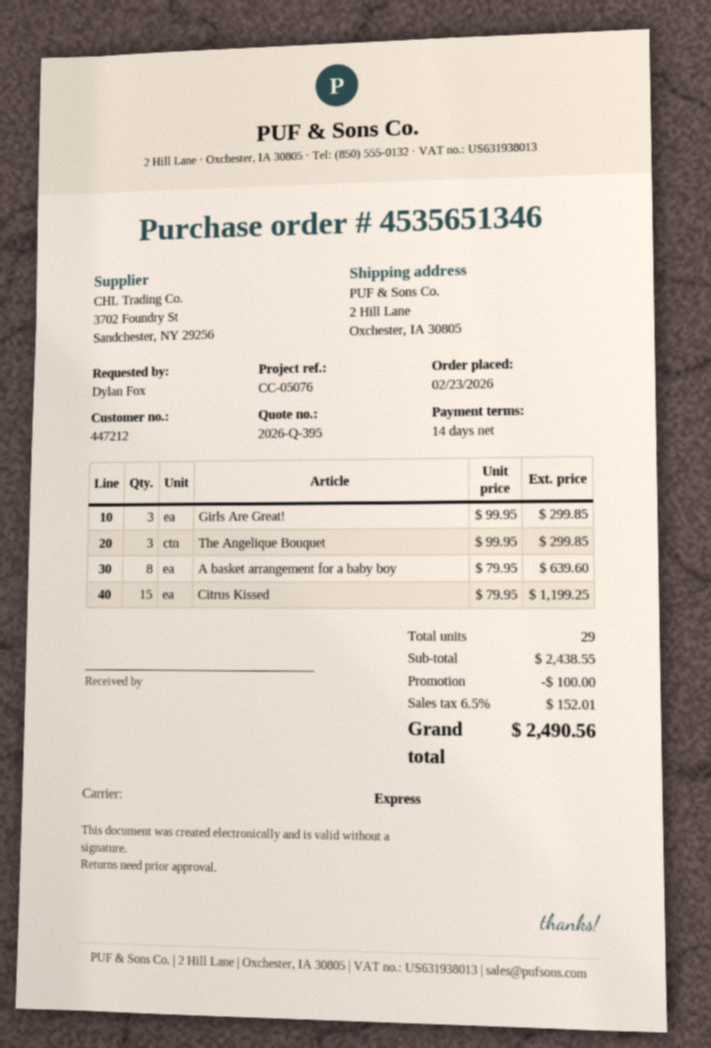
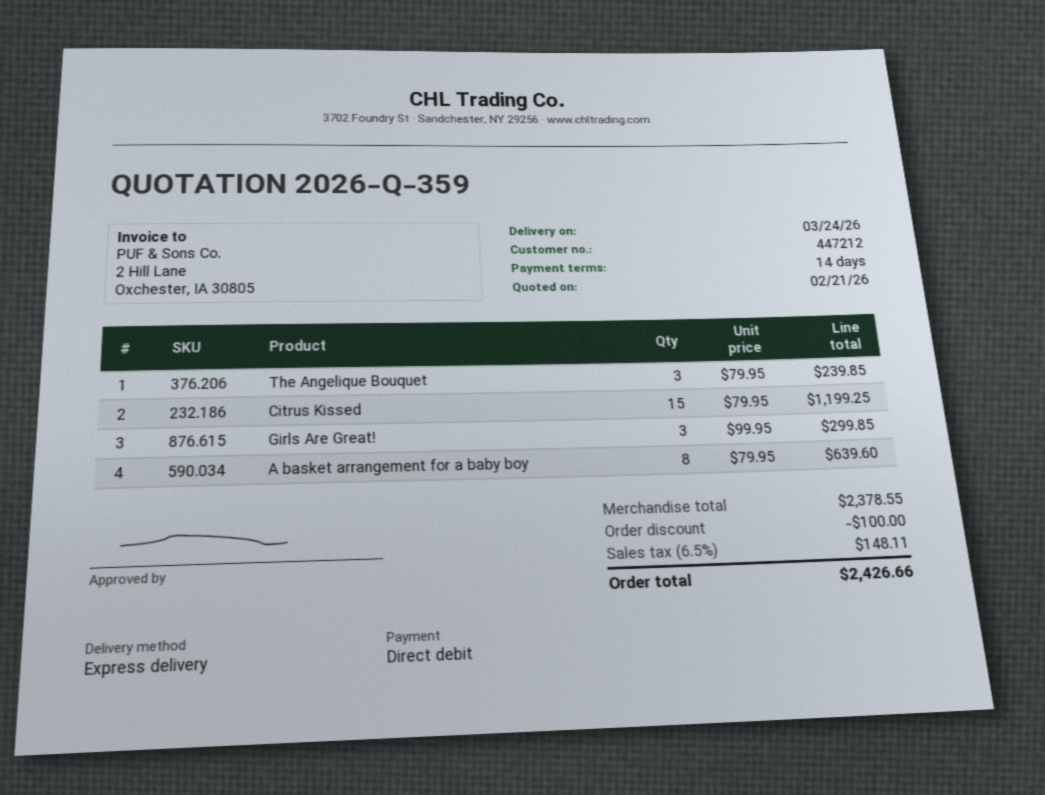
quote number: 2026-Q-395 -> 2026-Q-359
The Angelique Bouquet: 3 x 99.95 = 299.85 -> 3 x 79.95 = 239.85
subtotal: 2438.55 -> 2378.55
tax: 6.5% = 152.01 -> 6.5% = 148.11
total: 2490.56 -> 2426.66

